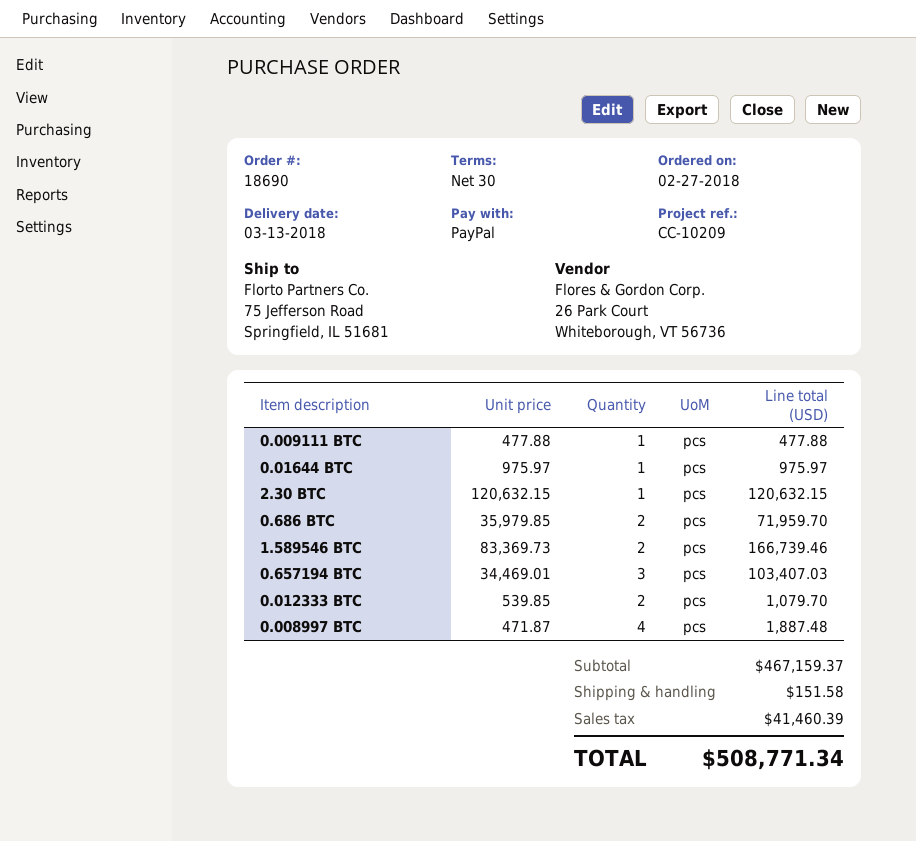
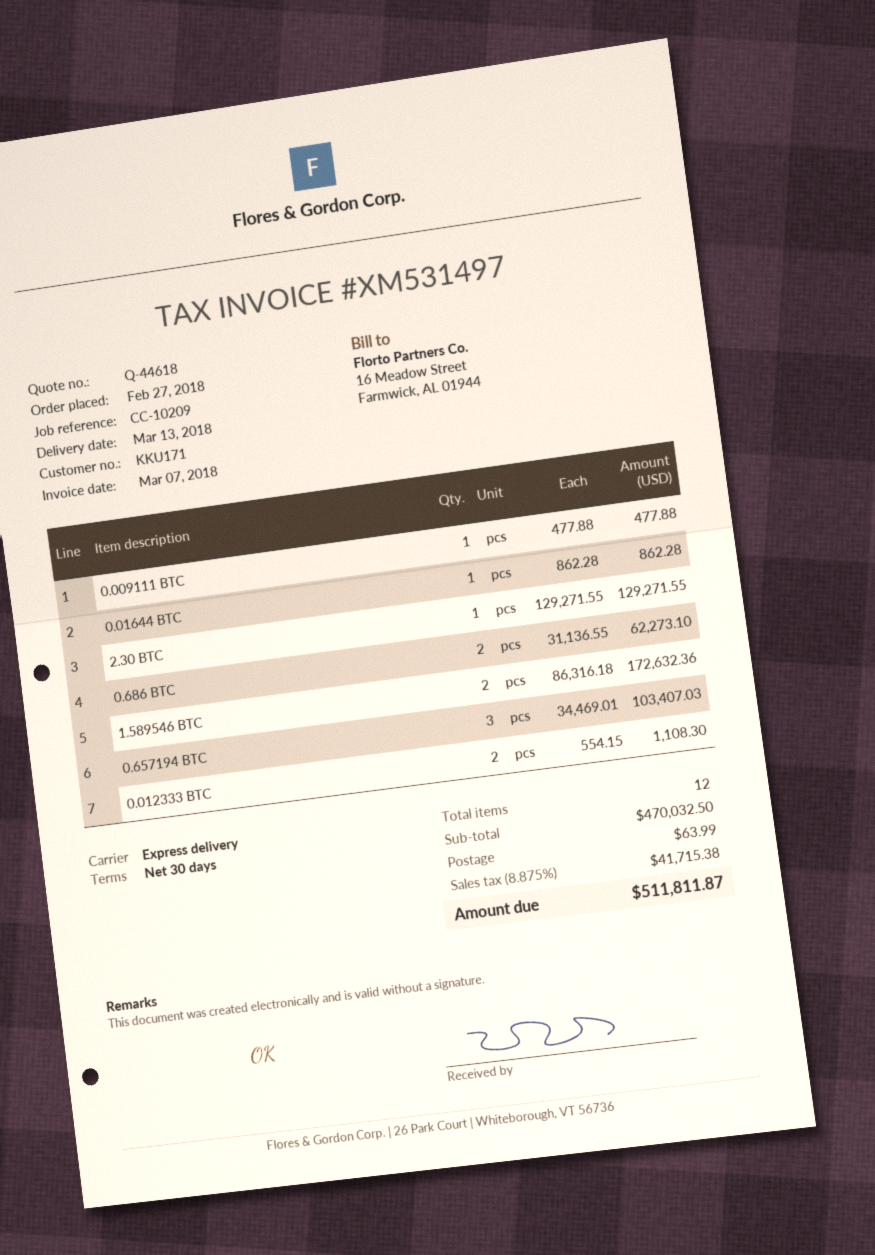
0.01644 BTC: 1 x 975.97 = 975.97 -> 1 x 862.28 = 862.28
2.30 BTC: 1 x 120632.15 = 120632.15 -> 1 x 129271.55 = 129271.55
0.686 BTC: 2 x 35979.85 = 71959.70 -> 2 x 31136.55 = 62273.10
1.589546 BTC: 2 x 83369.73 = 166739.46 -> 2 x 86316.18 = 172632.36
0.012333 BTC: 2 x 539.85 = 1079.70 -> 2 x 554.15 = 1108.30
0.008997 BTC: 4 x 471.87 = 1887.48 -> none
subtotal: 467159.37 -> 470032.50
shipping: 151.58 -> 63.99
tax: 41460.39 -> 41715.38
total: 508771.34 -> 511811.87

